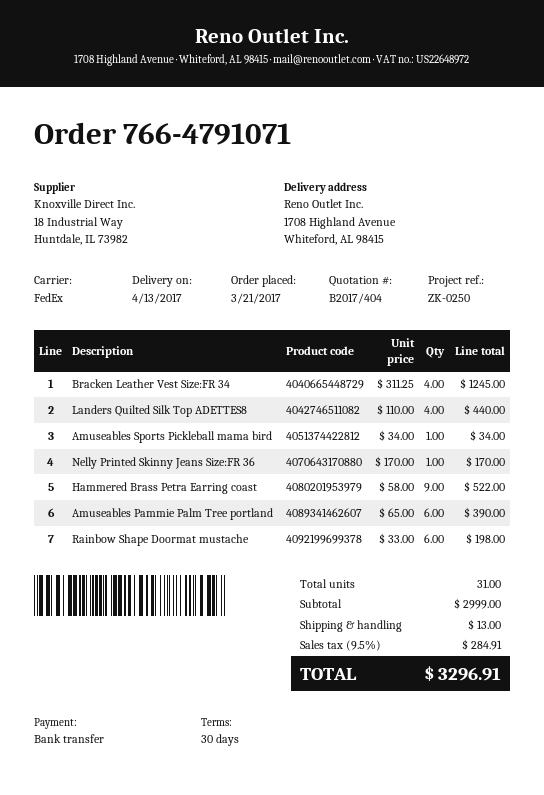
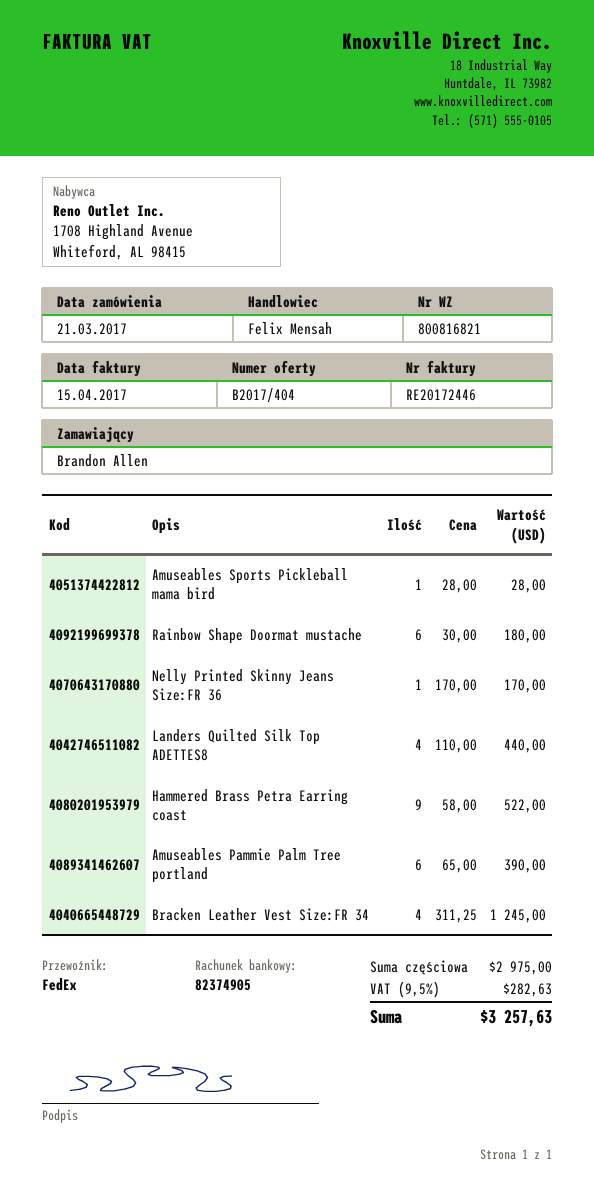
Amuseables Sports Pickleball mama bird: 1 x 34.00 = 34.00 -> 1 x 28.00 = 28.00
Rainbow Shape Doormat mustache: 6 x 33.00 = 198.00 -> 6 x 30.00 = 180.00
subtotal: 2999.00 -> 2975.00
shipping: 13.00 -> none
tax: 9.5% = 284.91 -> 9.5% = 282.63
total: 3296.91 -> 3257.63

